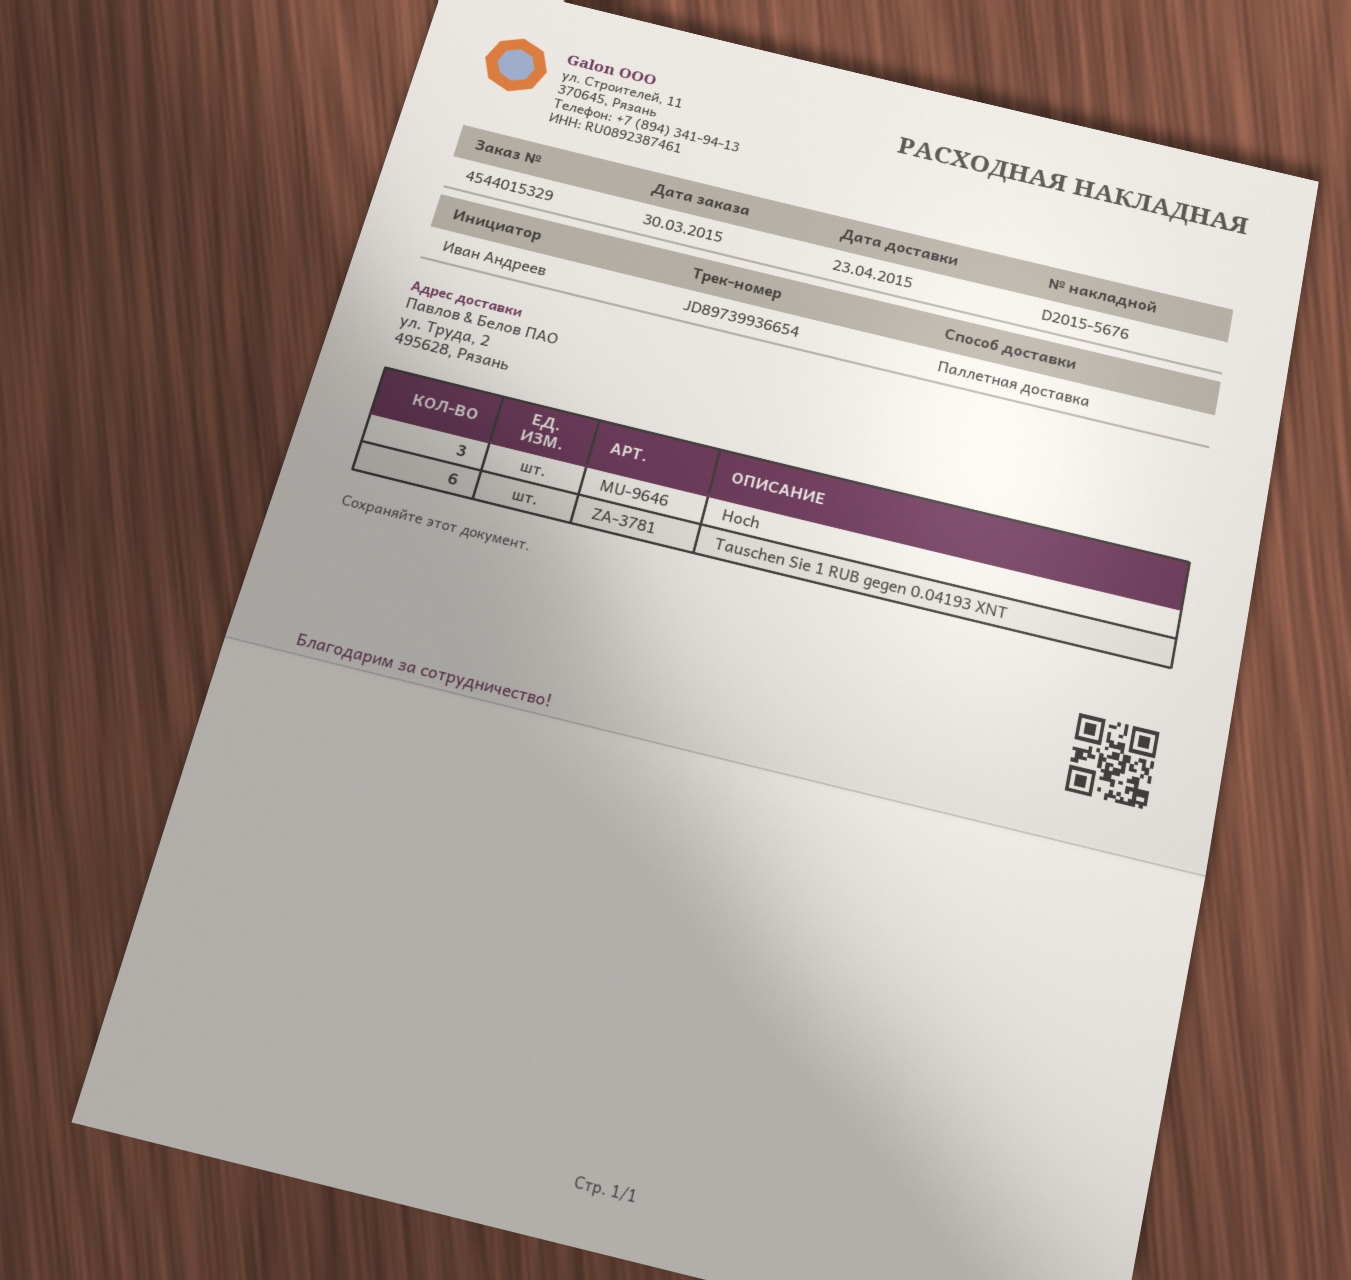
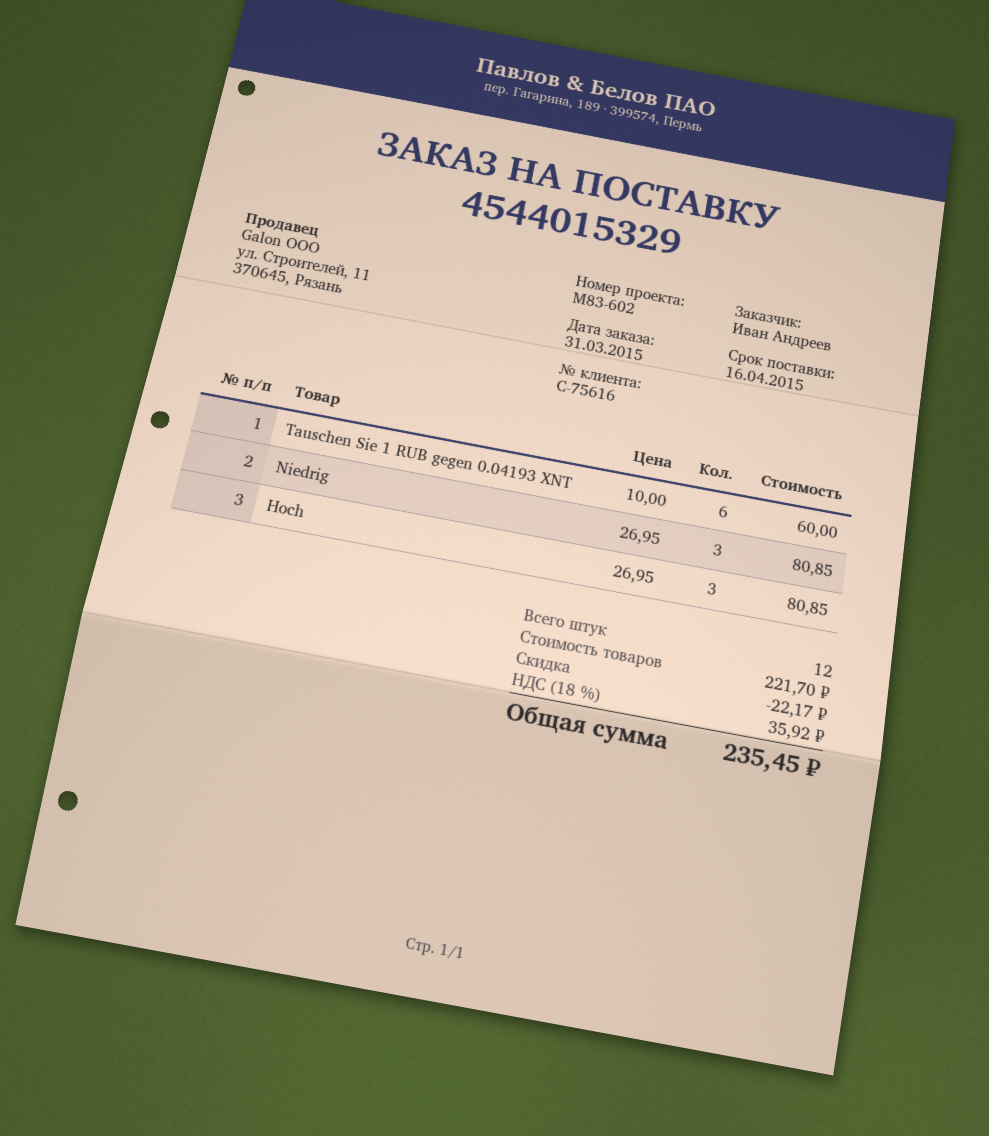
order date: 2015-03-30 -> 2015-03-31
delivery date: 2015-04-23 -> 2015-04-16
Niedrig: none -> 3

